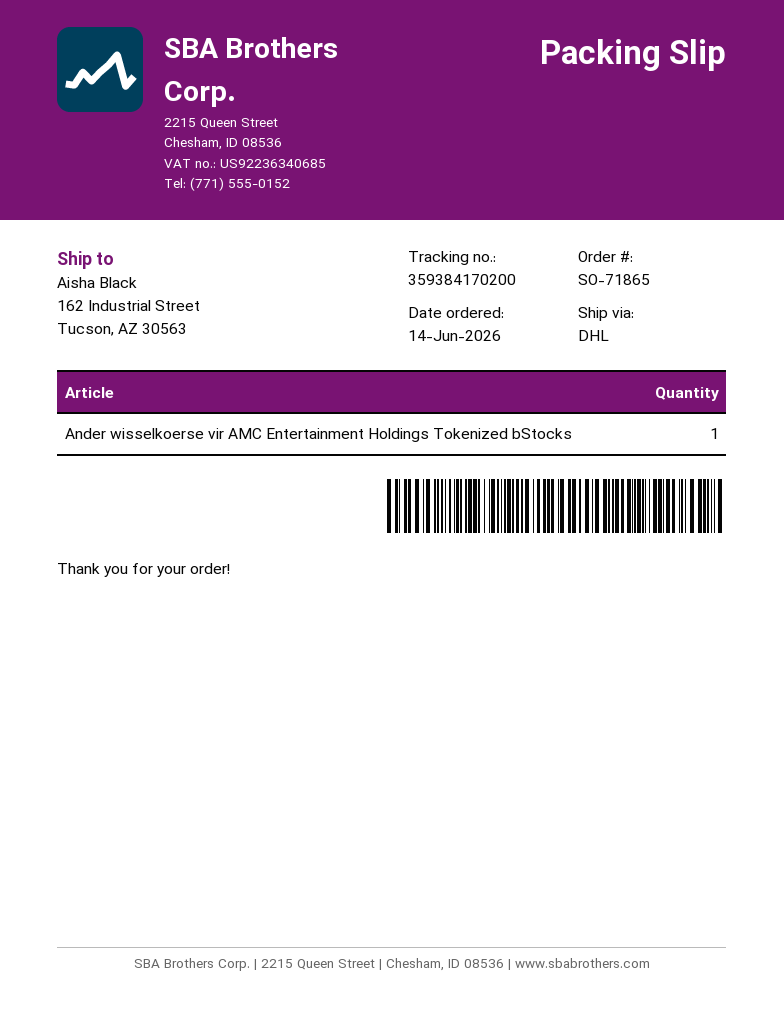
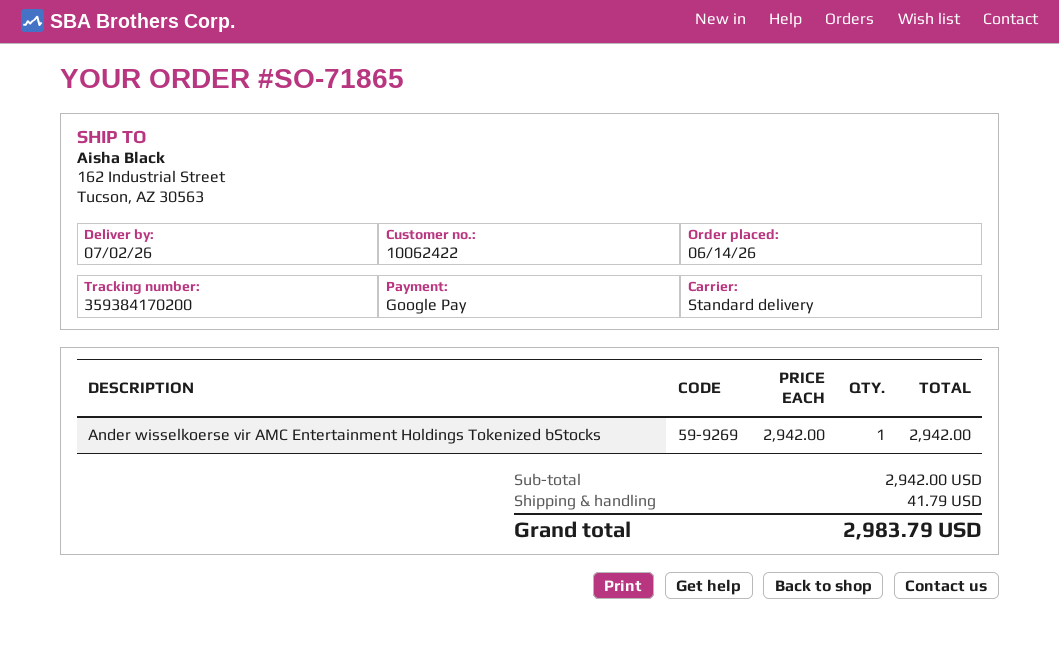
shipping method: DHL -> standard

